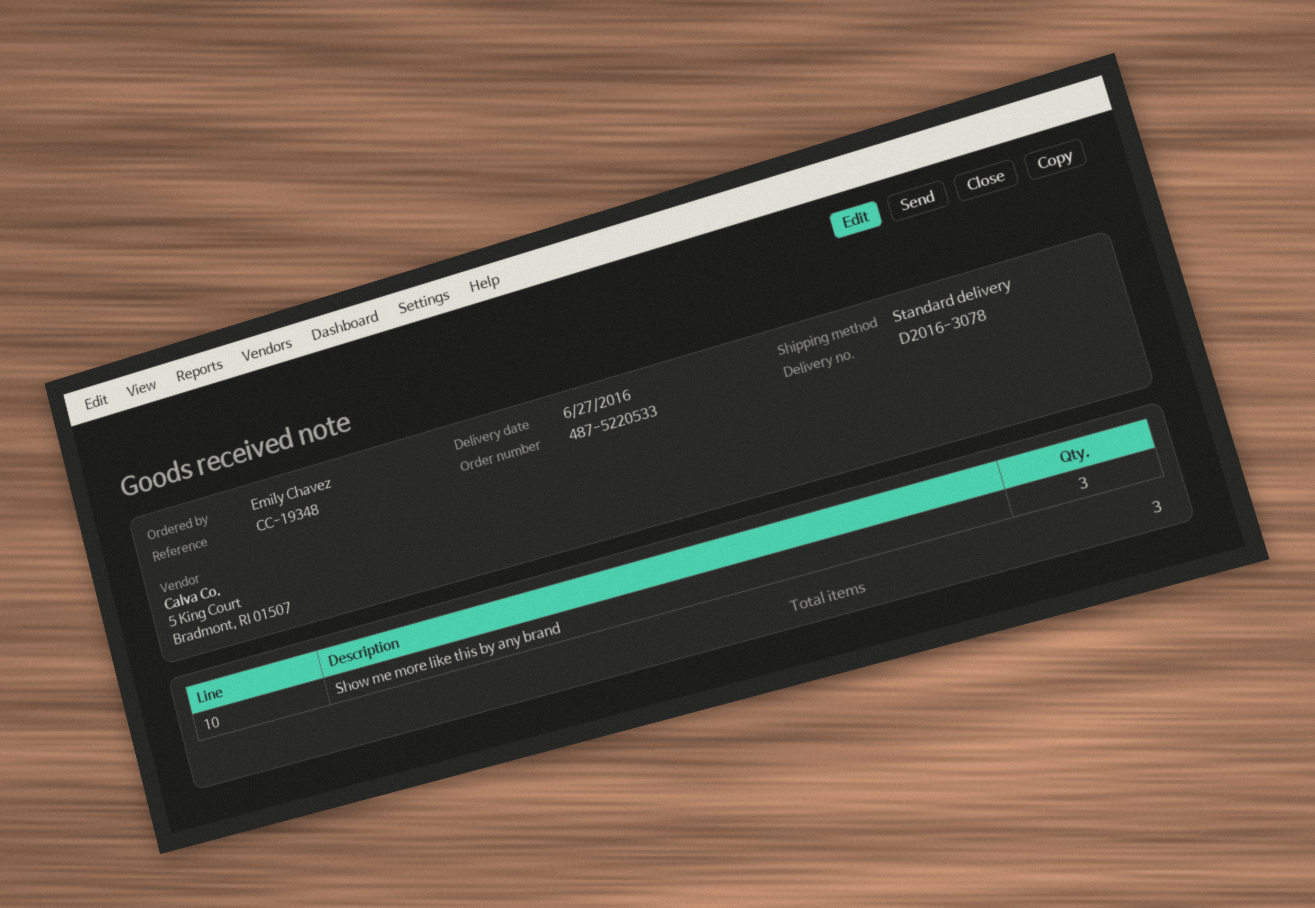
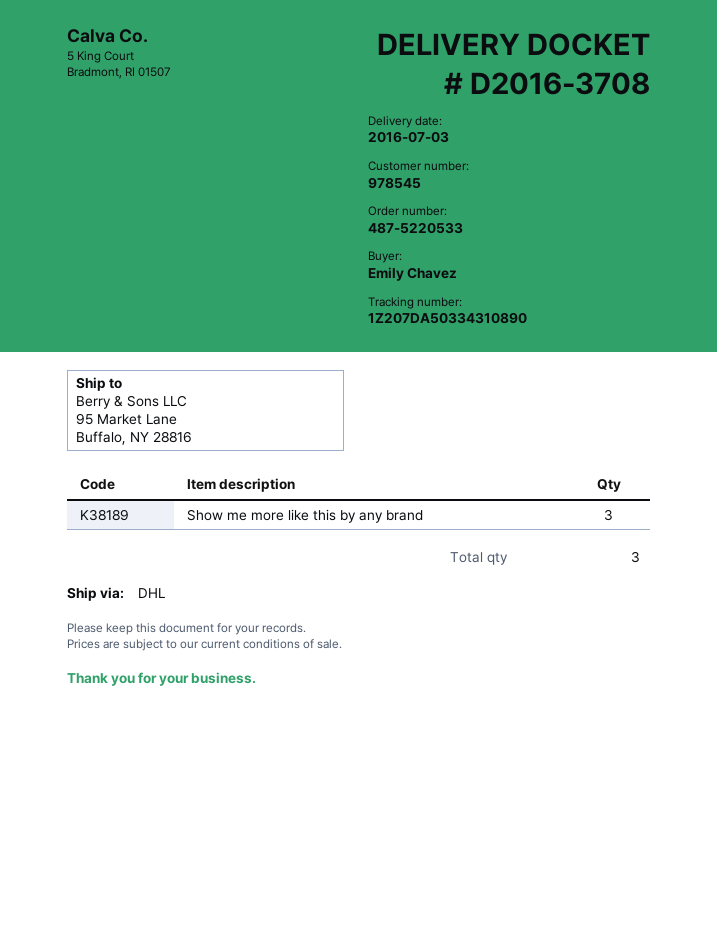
delivery note number: D2016-3078 -> D2016-3708
delivery date: 2016-06-27 -> 2016-07-03
shipping method: standard -> DHL

